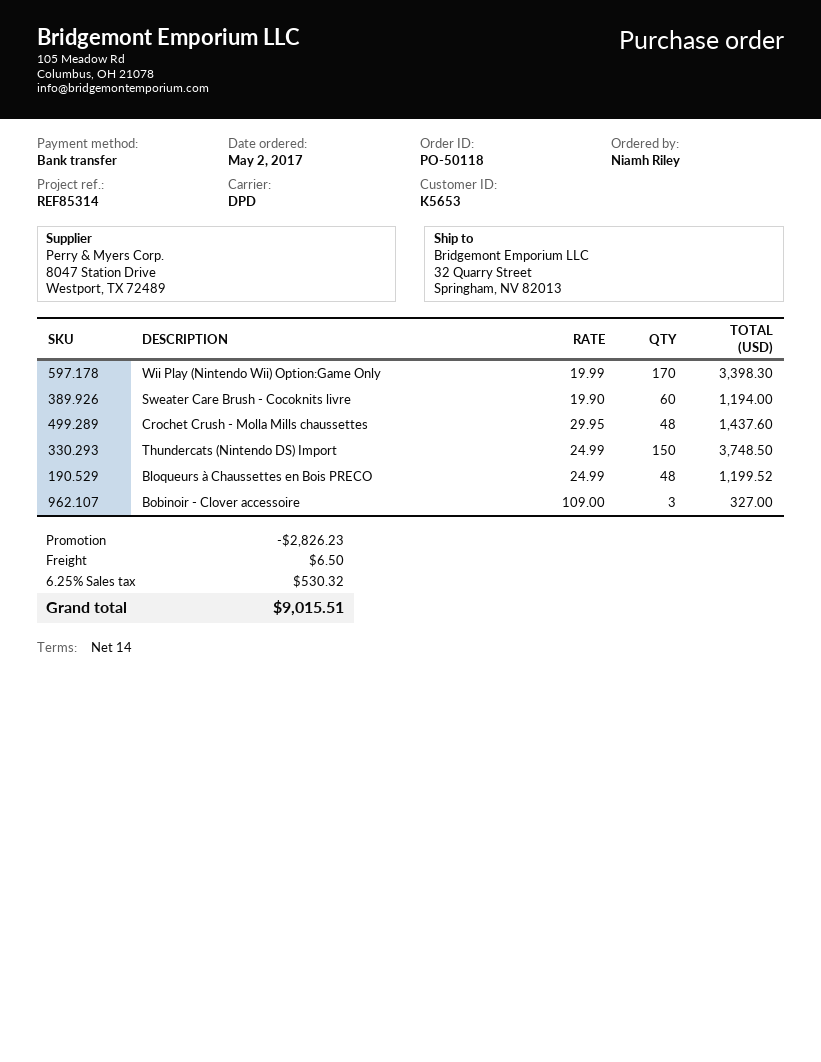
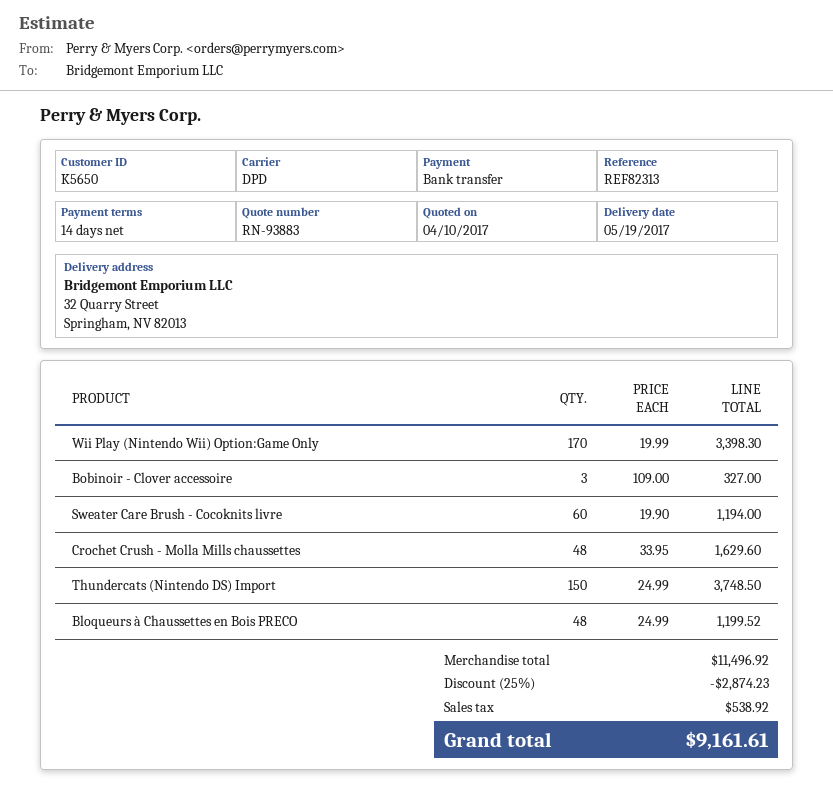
customer number: K5653 -> K5650
reference: REF85314 -> REF82313
Crochet Crush - Molla Mills chaussettes: 48 x 29.95 = 1437.60 -> 48 x 33.95 = 1629.60
discount: 2826.23 -> 2874.23
shipping: 6.50 -> none
tax: 530.32 -> 538.92
total: 9015.51 -> 9161.61

